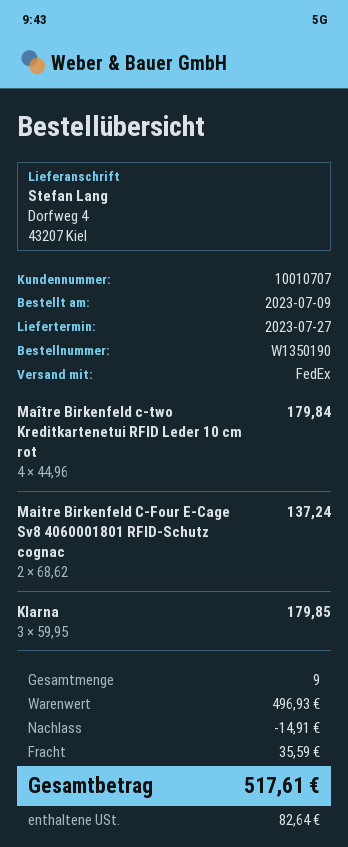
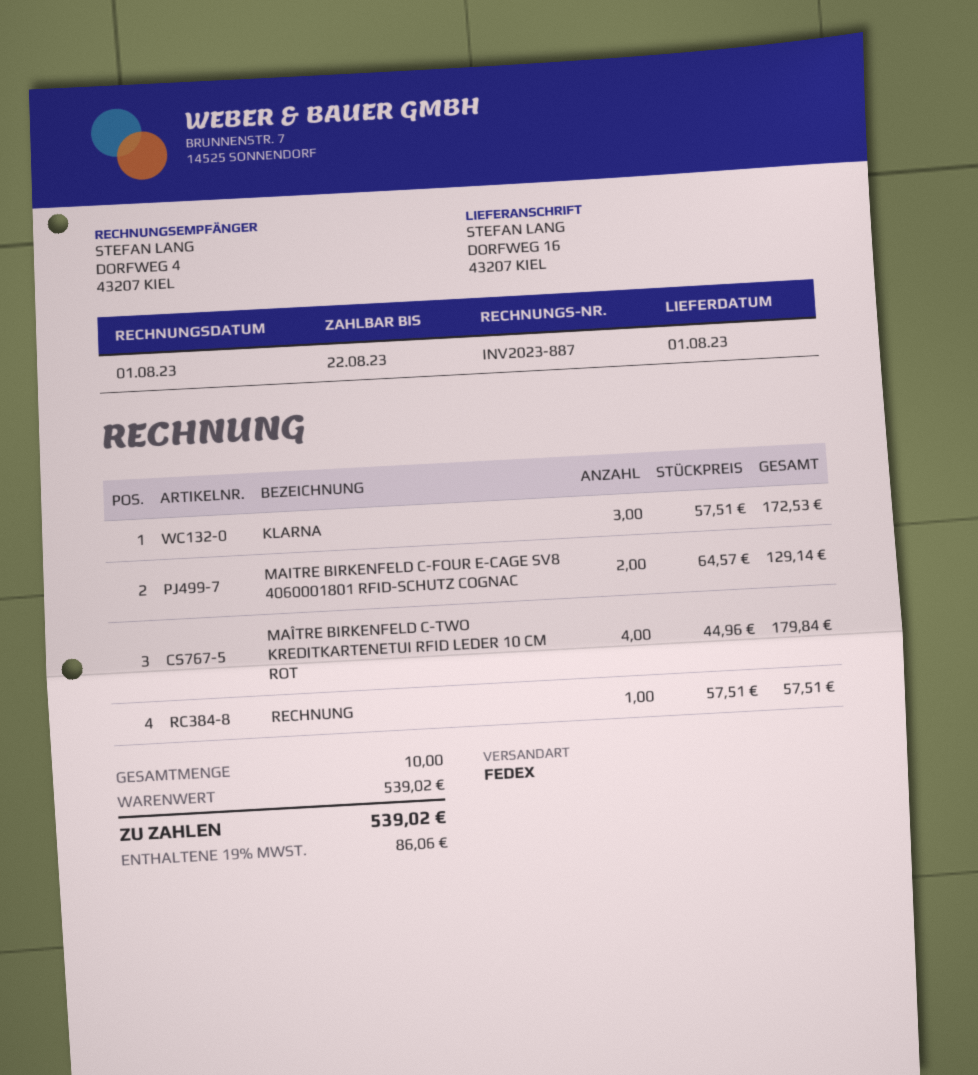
delivery date: 2023-07-27 -> 2023-08-01
ship to: Dorfweg 4, 43207 Kiel -> DORFWEG 16, 43207 KIEL
Maitre Birkenfeld C-Four E-Cage Sv8 4060001801 RFID-Schutz cognac: 2 x 68.62 = 137.24 -> 2 x 64.57 = 129.14
Klarna: 3 x 59.95 = 179.85 -> 3 x 57.51 = 172.53
RECHNUNG: none -> 1 x 57.51 = 57.51
total quantity: 9 -> 10
subtotal: 496.93 -> 539.02
discount: 14.91 -> none
shipping: 35.59 -> none
tax: 82.64 -> 86.06
total: 517.61 -> 539.02

